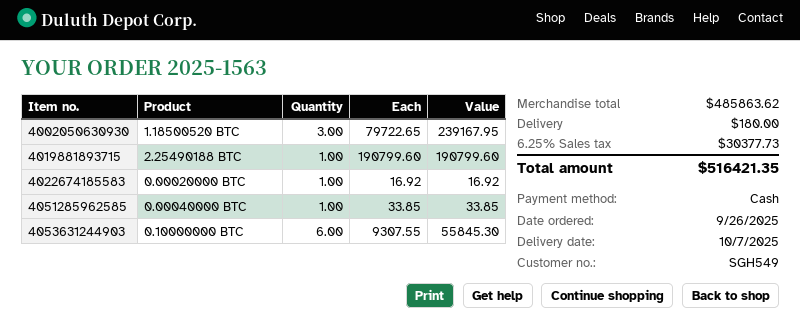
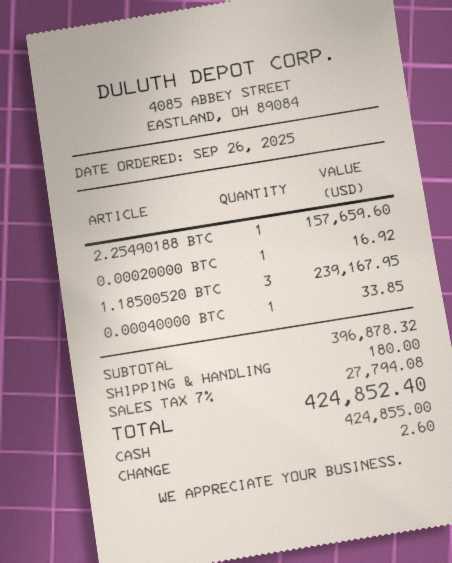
2.25490188 BTC: 1 for 190799.60 -> 1 for 157659.60
0.10000000 BTC: 6 for 55845.30 -> none
subtotal: 485863.62 -> 396878.32
tax: 6.25% = 30377.73 -> 7% = 27794.08
total: 516421.35 -> 424852.40

